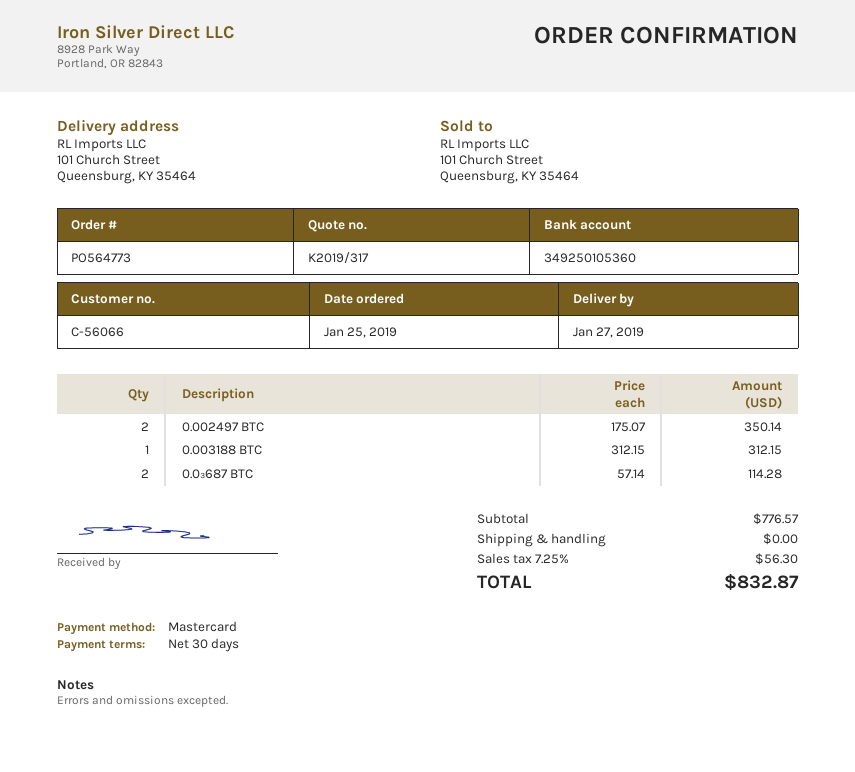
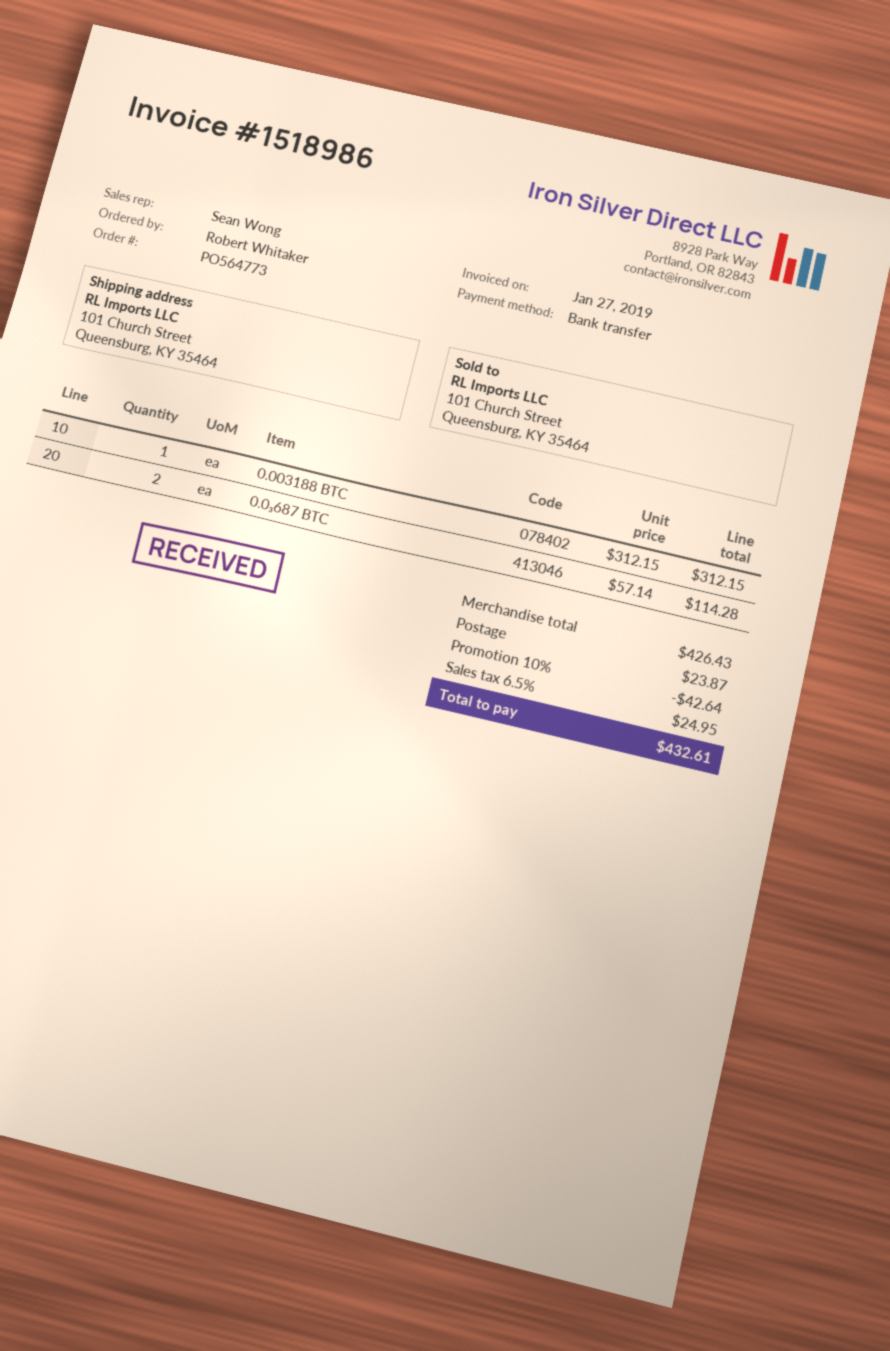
payment method: Mastercard -> bank transfer
0.002497 BTC: 2 x 175.07 = 350.14 -> none
subtotal: 776.57 -> 426.43
discount: none -> 10% = 42.64
shipping: 0.00 -> 23.87
tax: 7.25% = 56.30 -> 6.5% = 24.95
total: 832.87 -> 432.61

